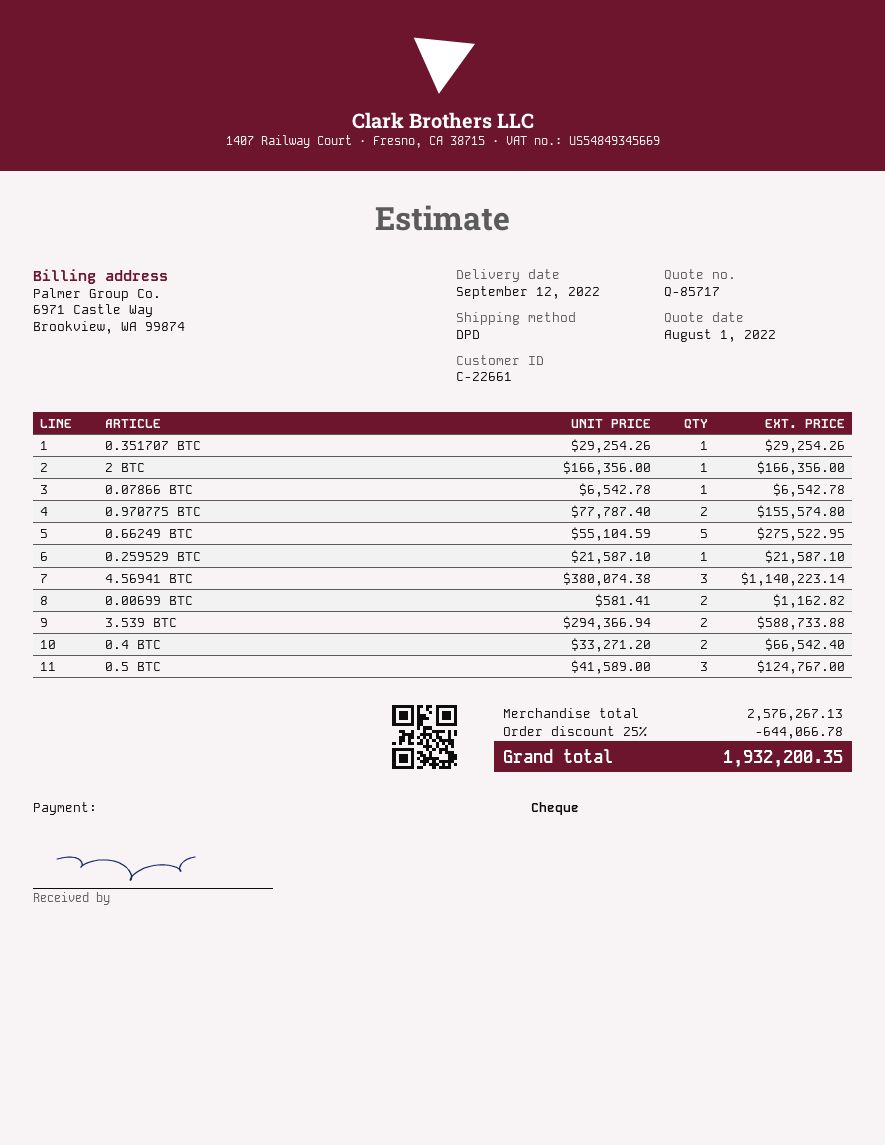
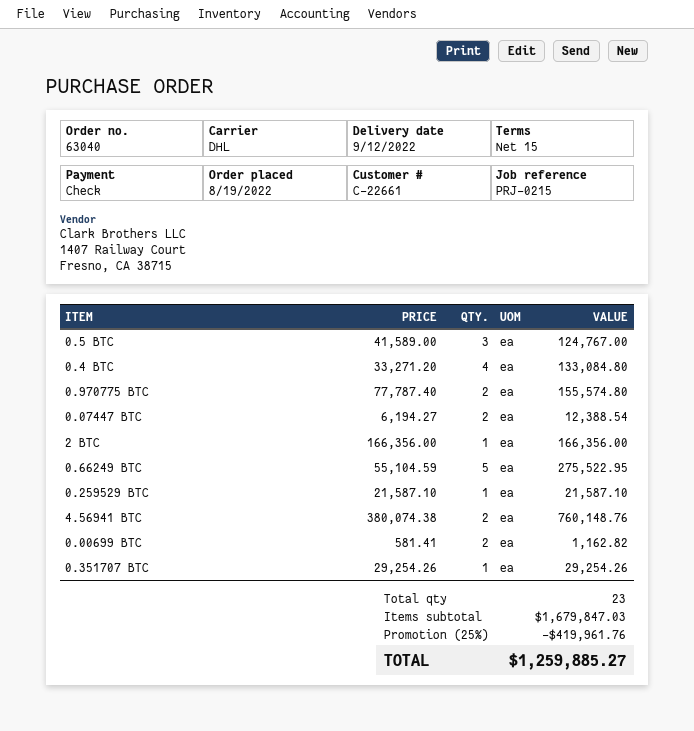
shipping method: DPD -> DHL
0.07866 BTC: 1 x 6542.78 = 6542.78 -> none
4.56941 BTC: 3 x 380074.38 = 1140223.14 -> 2 x 380074.38 = 760148.76
3.539 BTC: 2 x 294366.94 = 588733.88 -> none
0.4 BTC: 2 x 33271.20 = 66542.40 -> 4 x 33271.20 = 133084.80
0.07447 BTC: none -> 2 x 6194.27 = 12388.54
subtotal: 2576267.13 -> 1679847.03
discount: 25% = 644066.78 -> 25% = 419961.76
total: 1932200.35 -> 1259885.27

